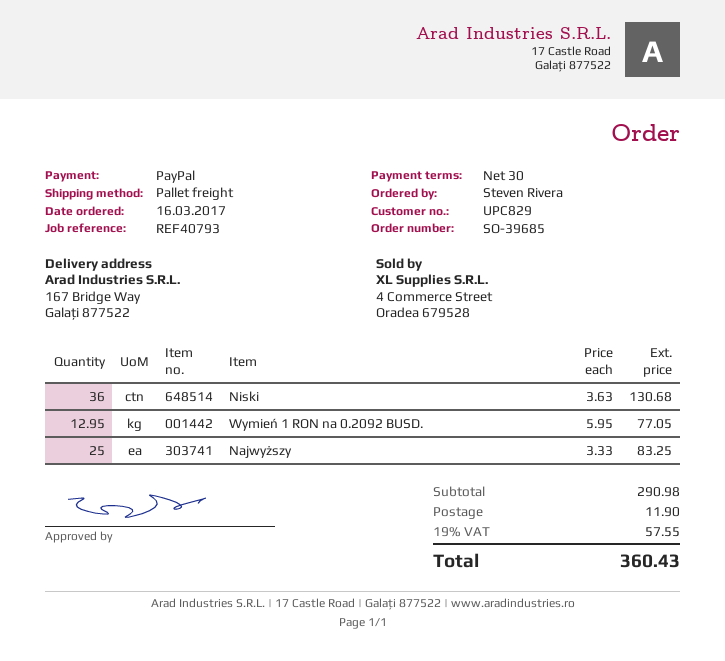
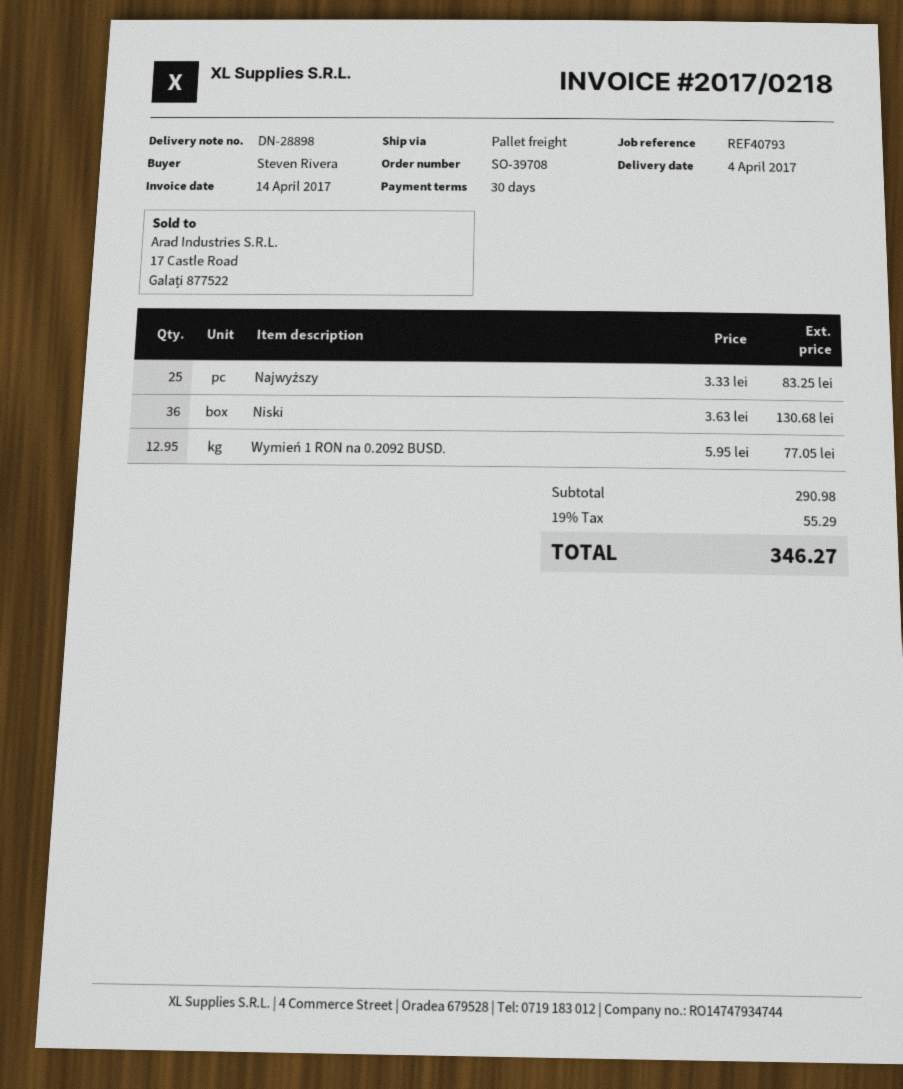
order number: SO-39685 -> SO-39708
shipping: 11.90 -> none
tax: 19% = 57.55 -> 19% = 55.29
total: 360.43 -> 346.27

